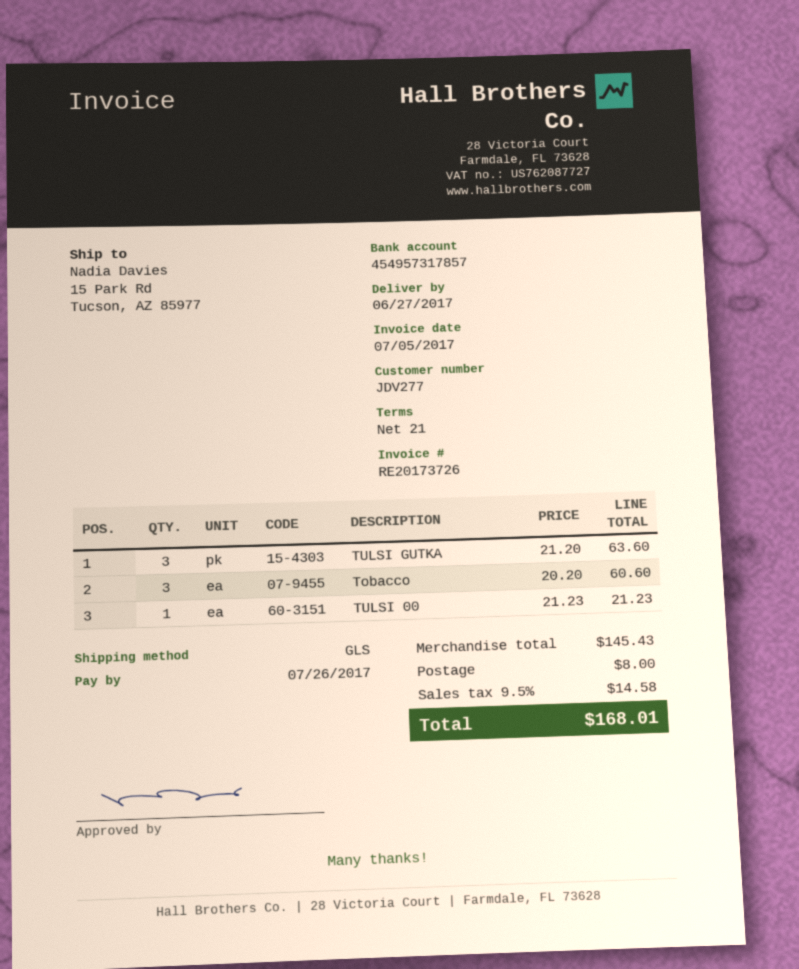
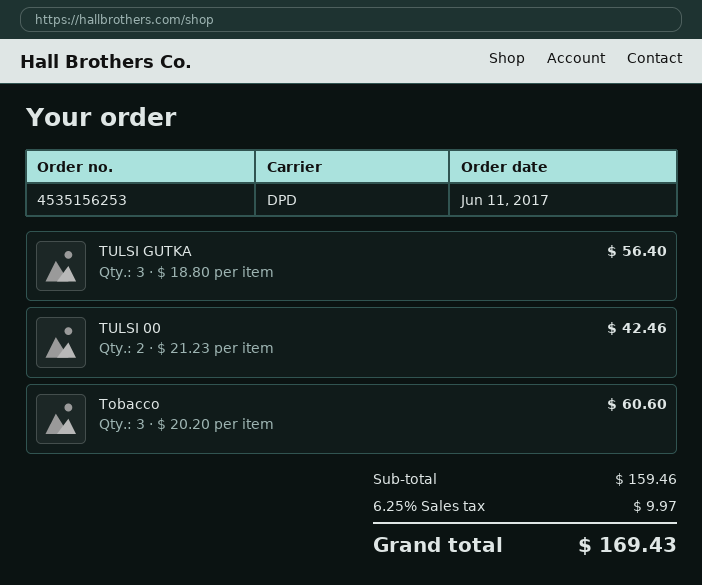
shipping method: GLS -> DPD
TULSI GUTKA: 3 x 21.20 = 63.60 -> 3 x 18.80 = 56.40
TULSI 00: 1 x 21.23 = 21.23 -> 2 x 21.23 = 42.46
subtotal: 145.43 -> 159.46
shipping: 8.00 -> none
tax: 9.5% = 14.58 -> 6.25% = 9.97
total: 168.01 -> 169.43

